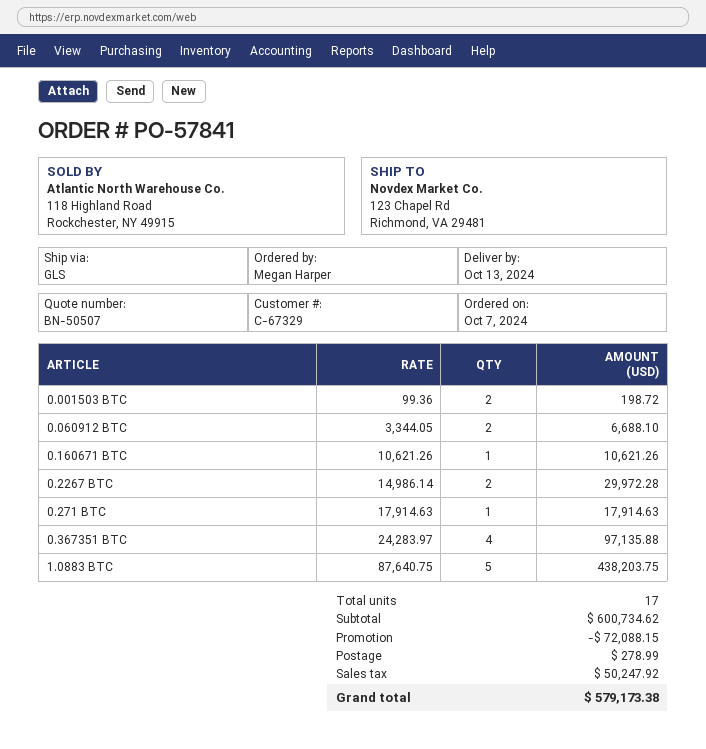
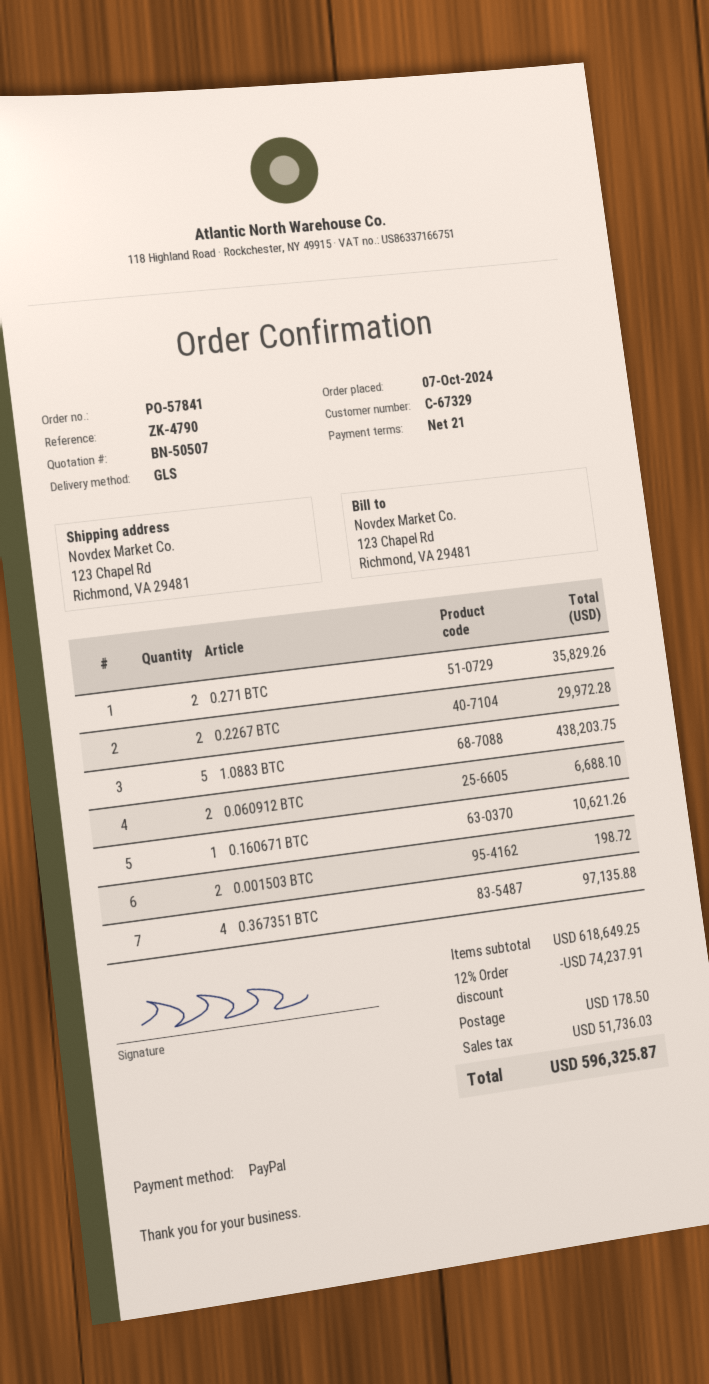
0.271 BTC: 1 for 17914.63 -> 2 for 35829.26
subtotal: 600734.62 -> 618649.25
discount: 72088.15 -> 74237.91
shipping: 278.99 -> 178.50
tax: 50247.92 -> 51736.03
total: 579173.38 -> 596325.87

